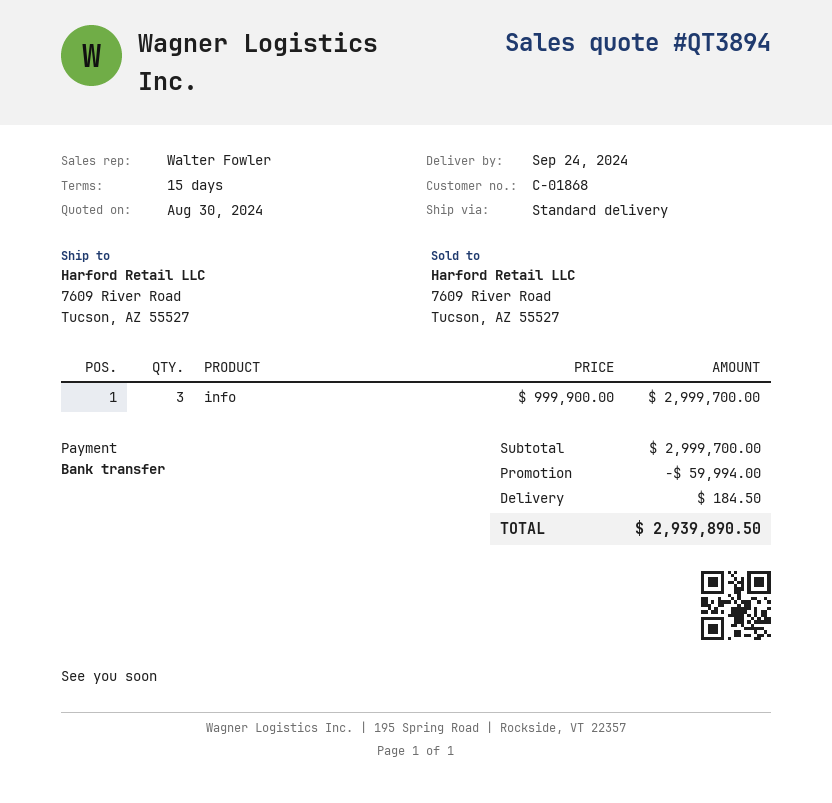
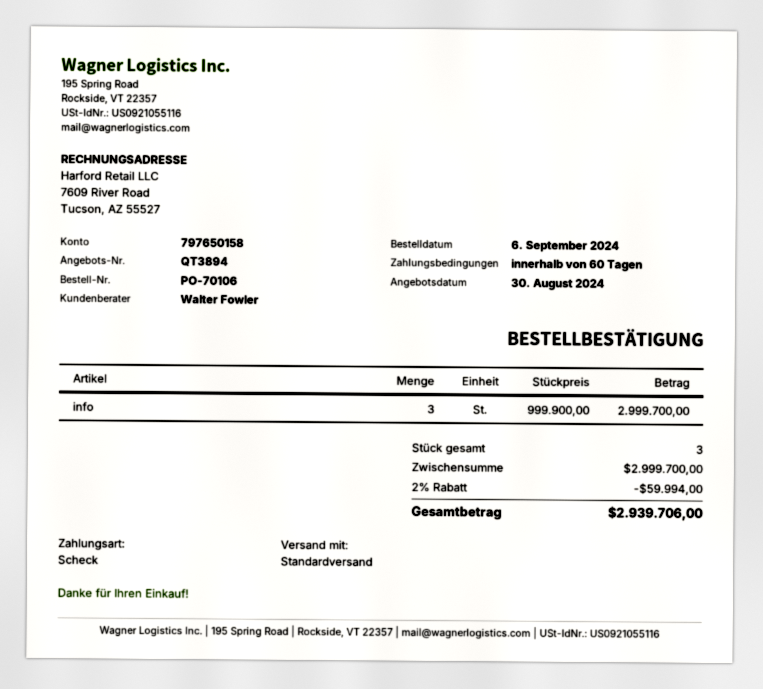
payment terms: 15 days -> 60 days
payment method: bank transfer -> cheque
shipping: 184.50 -> none
total: 2939890.50 -> 2939706.00

